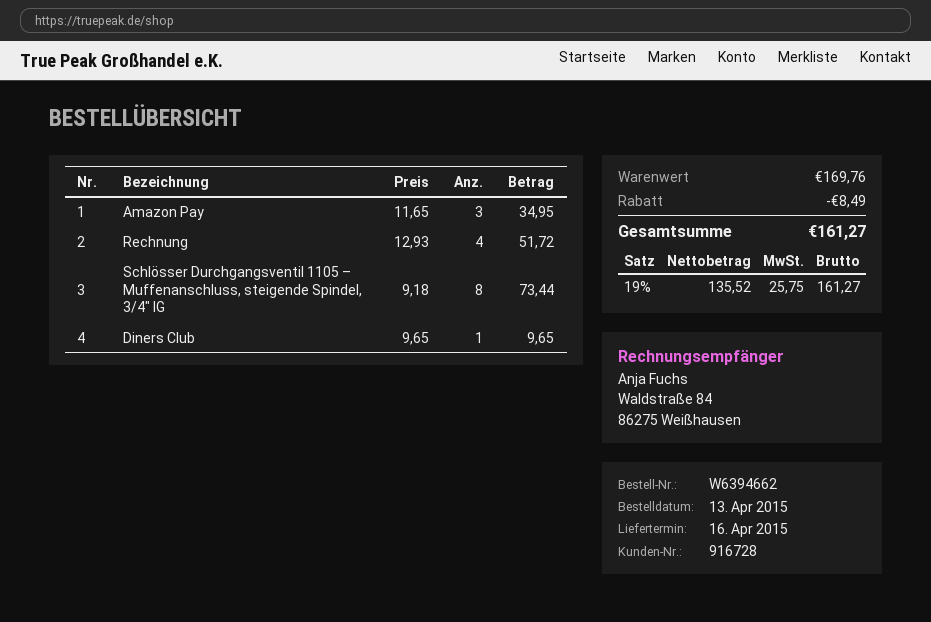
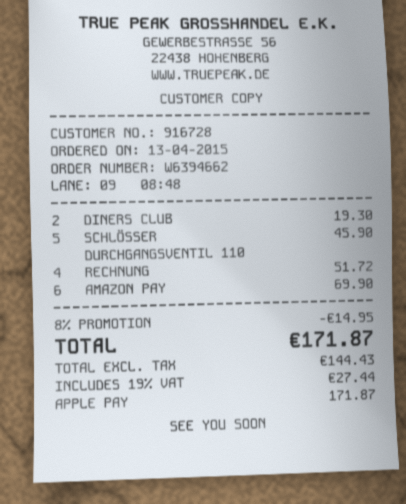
Amazon Pay: 3 for 34.95 -> 6 for 69.90
Schlösser Durchgangsventil 1105 – Muffenanschluss, steigende Spindel, 3/4" IG: 8 for 73.44 -> 5 for 45.90
Diners Club: 1 for 9.65 -> 2 for 19.30
discount: 8.49 -> 14.95
net: 135.52 -> 144.43
tax: 19% = 25.75 -> 19% = 27.44
total: 161.27 -> 171.87

